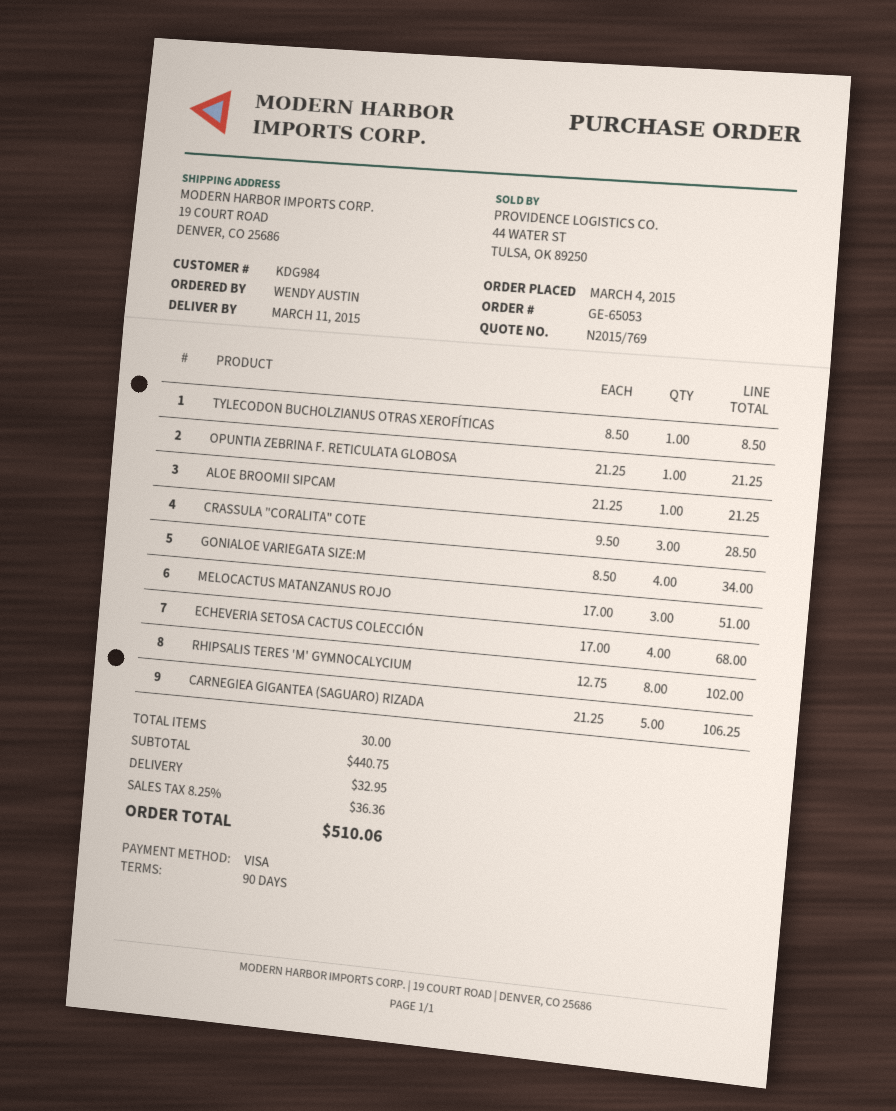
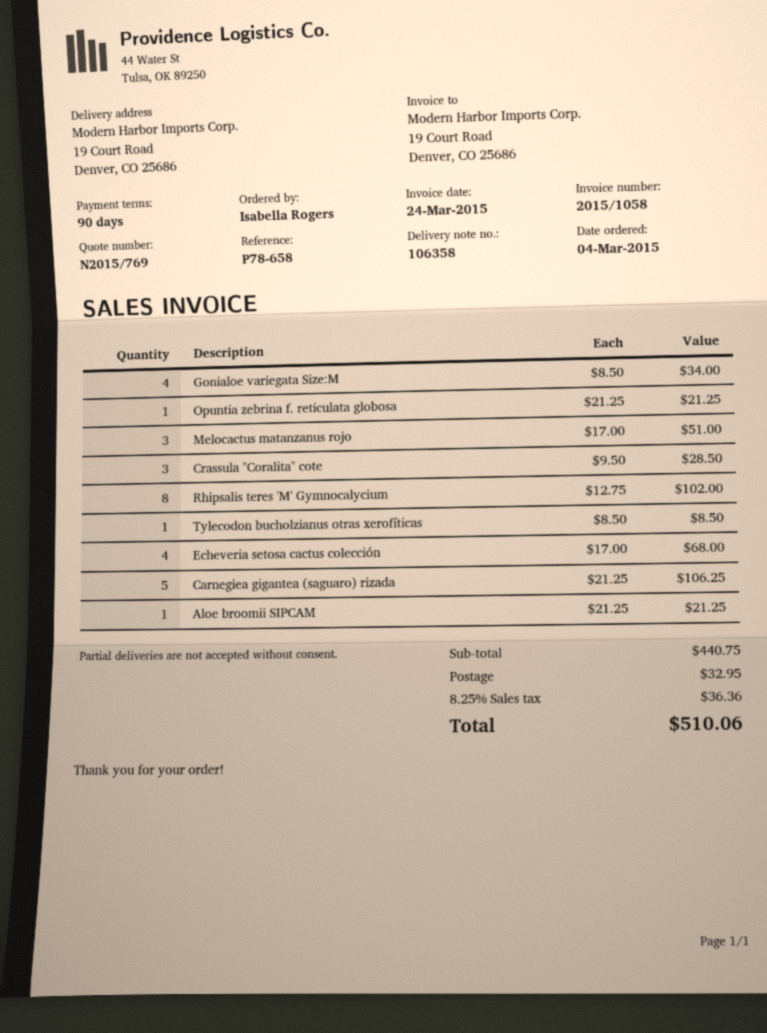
ordered by: WENDY AUSTIN -> Isabella Rogers

